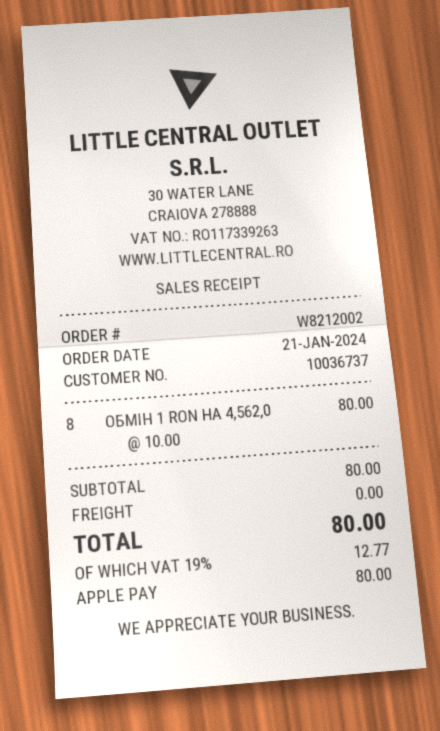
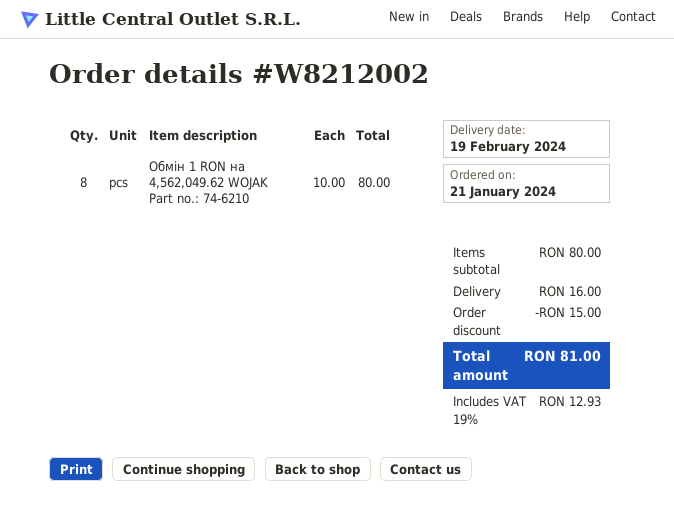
discount: none -> 15.00
shipping: 0.00 -> 16.00
tax: 19% = 12.77 -> 19% = 12.93
total: 80.00 -> 81.00

